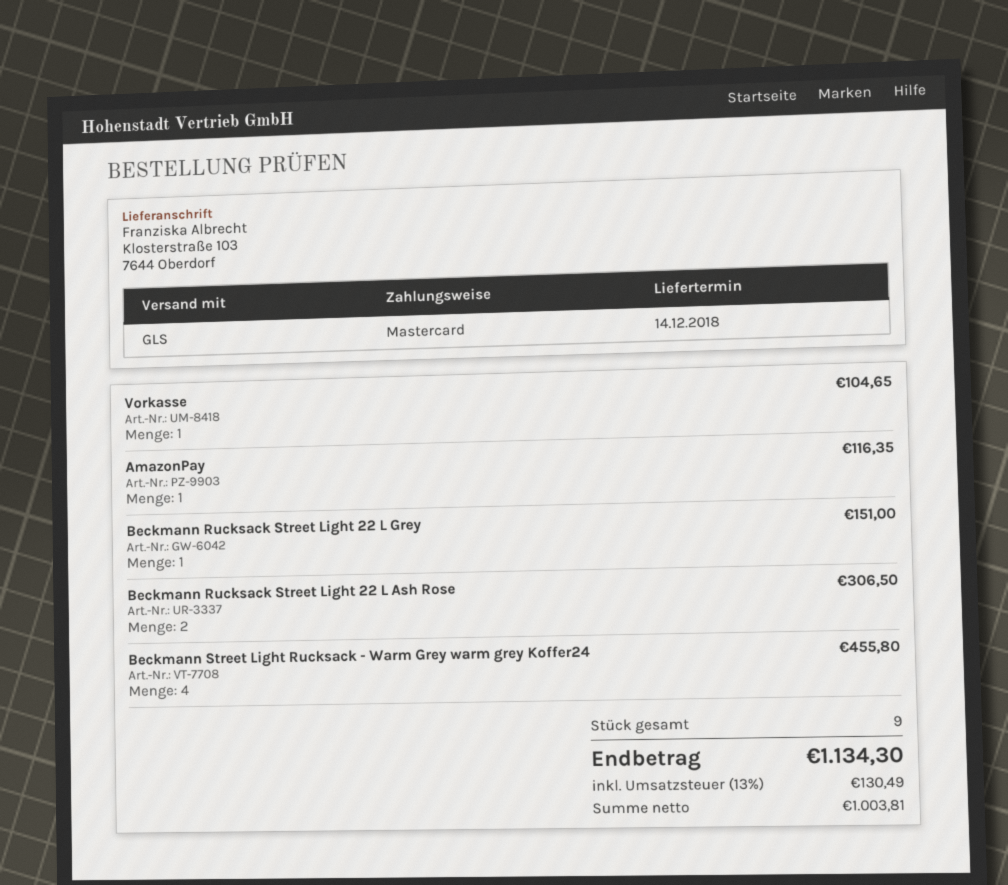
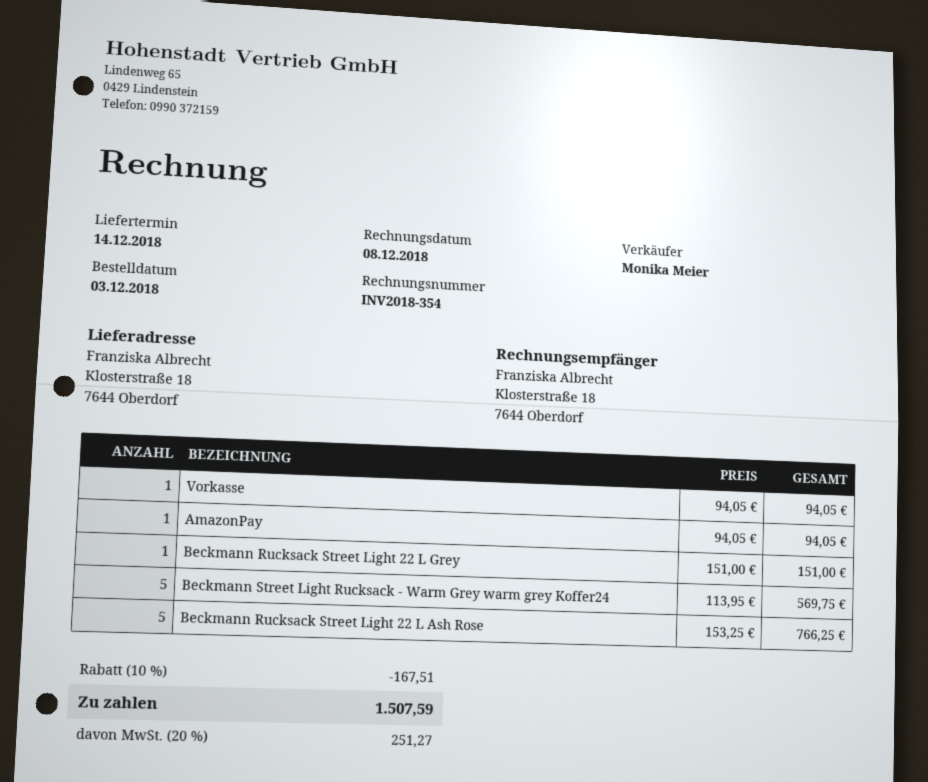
ship to: Klosterstraße 103, 7644 Oberdorf -> Klosterstraße 18, 7644 Oberdorf
Vorkasse: 1 for 104.65 -> 1 for 94.05
AmazonPay: 1 for 116.35 -> 1 for 94.05
Beckmann Rucksack Street Light 22 L Ash Rose: 2 for 306.50 -> 5 for 766.25
Beckmann Street Light Rucksack - Warm Grey warm grey Koffer24: 4 for 455.80 -> 5 for 569.75
discount: none -> 10% = 167.51
tax: 13% = 130.49 -> 20% = 251.27
total: 1134.30 -> 1507.59

